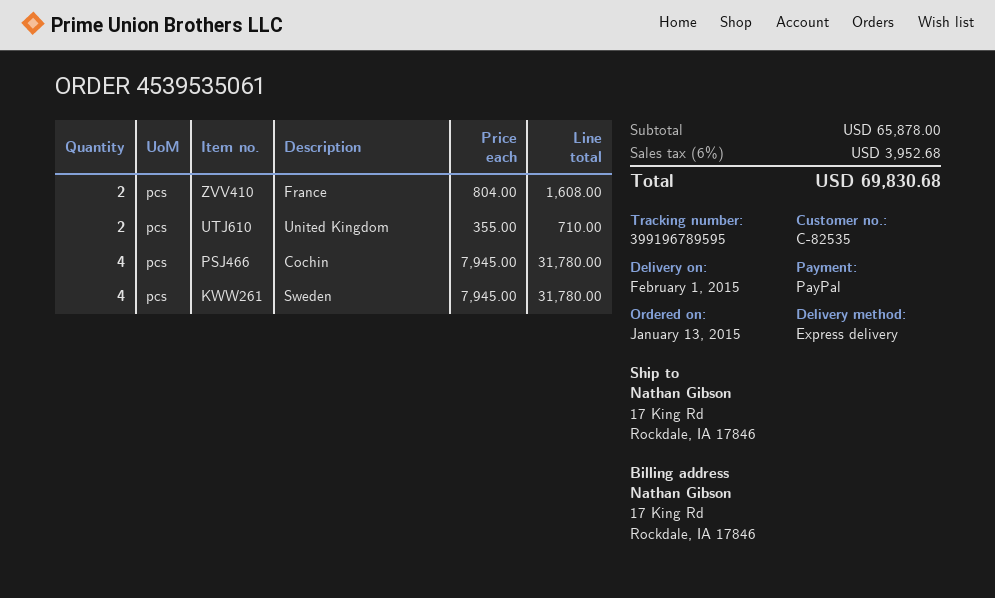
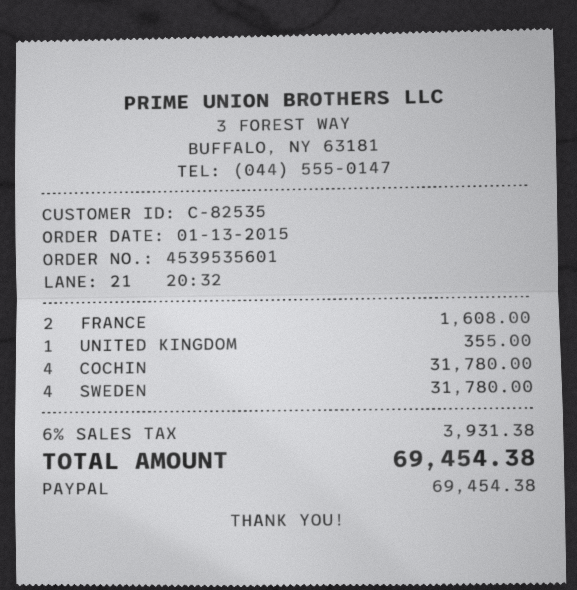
order number: 4539535061 -> 4539535601
United Kingdom: 2 for 710.00 -> 1 for 355.00
tax: 6% = 3952.68 -> 6% = 3931.38
total: 69830.68 -> 69454.38

